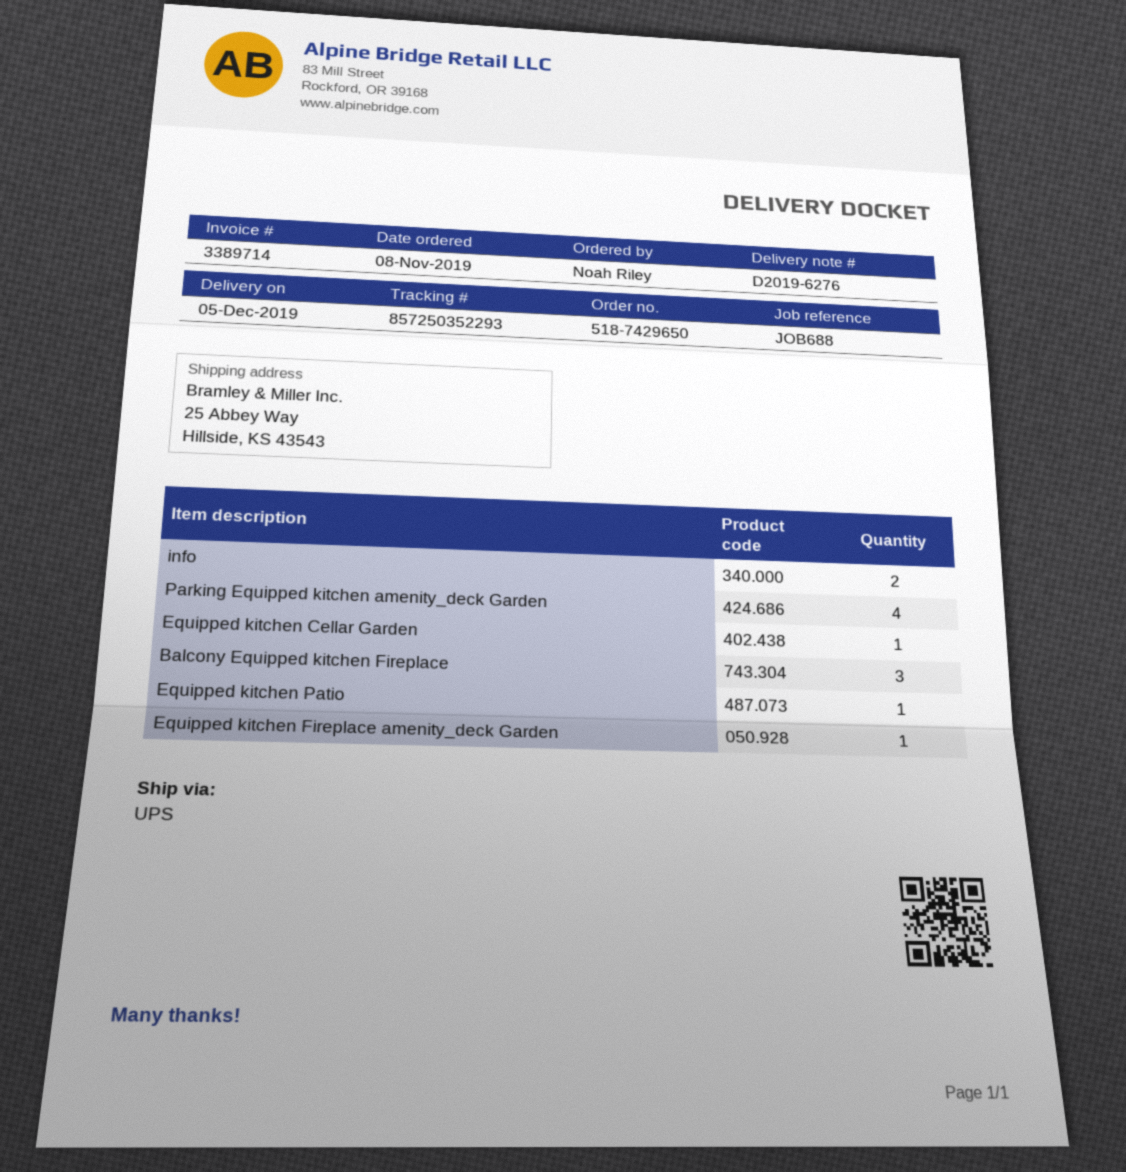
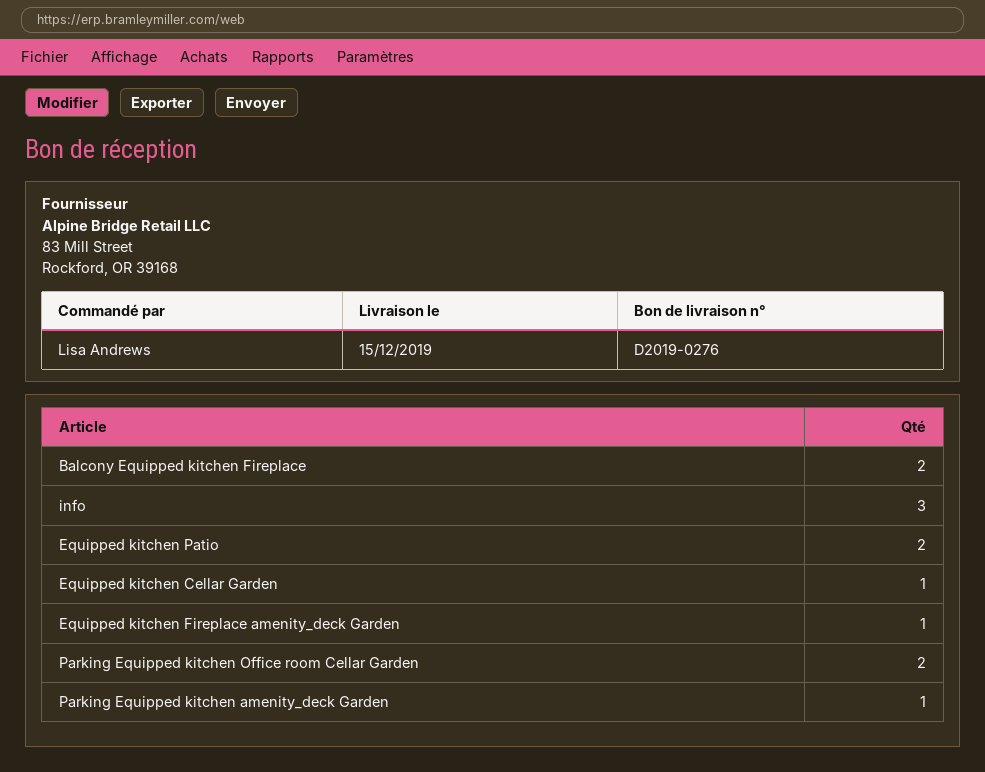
delivery note number: D2019-6276 -> D2019-0276
delivery date: 2019-12-05 -> 2019-12-15
ordered by: Noah Riley -> Lisa Andrews
info: 2 -> 3
Parking Equipped kitchen amenity_deck Garden: 4 -> 1
Balcony Equipped kitchen Fireplace: 3 -> 2
Equipped kitchen Patio: 1 -> 2
Parking Equipped kitchen Office room Cellar Garden: none -> 2

